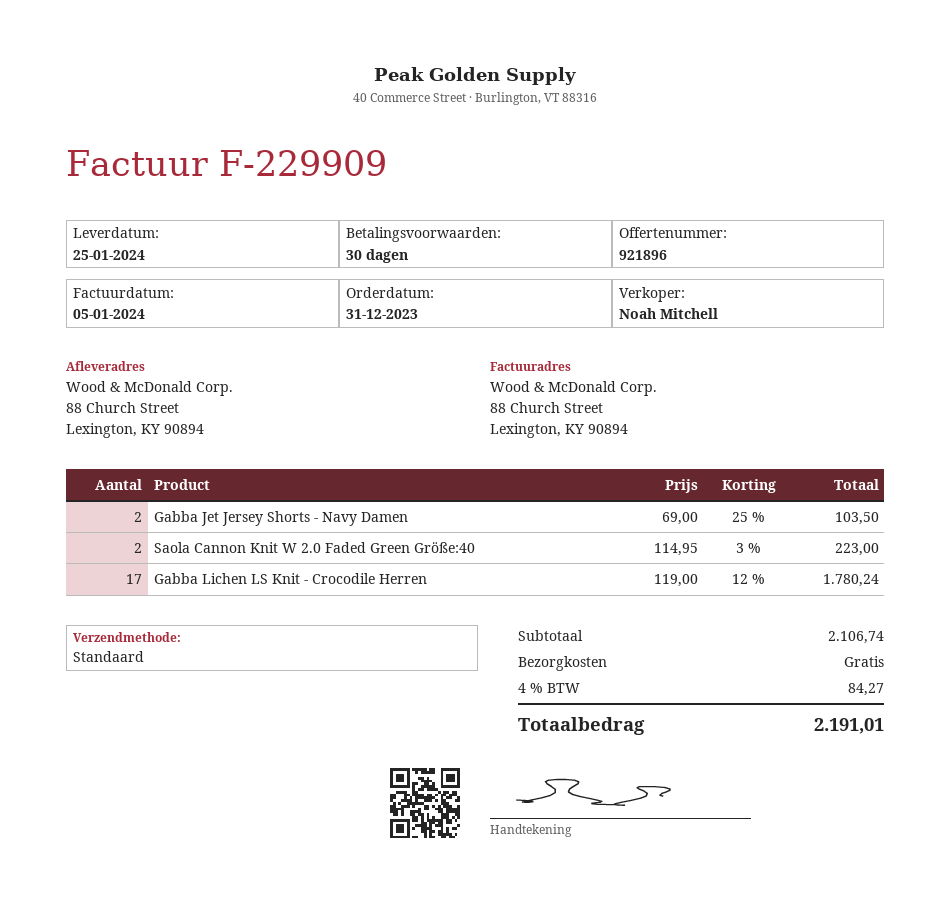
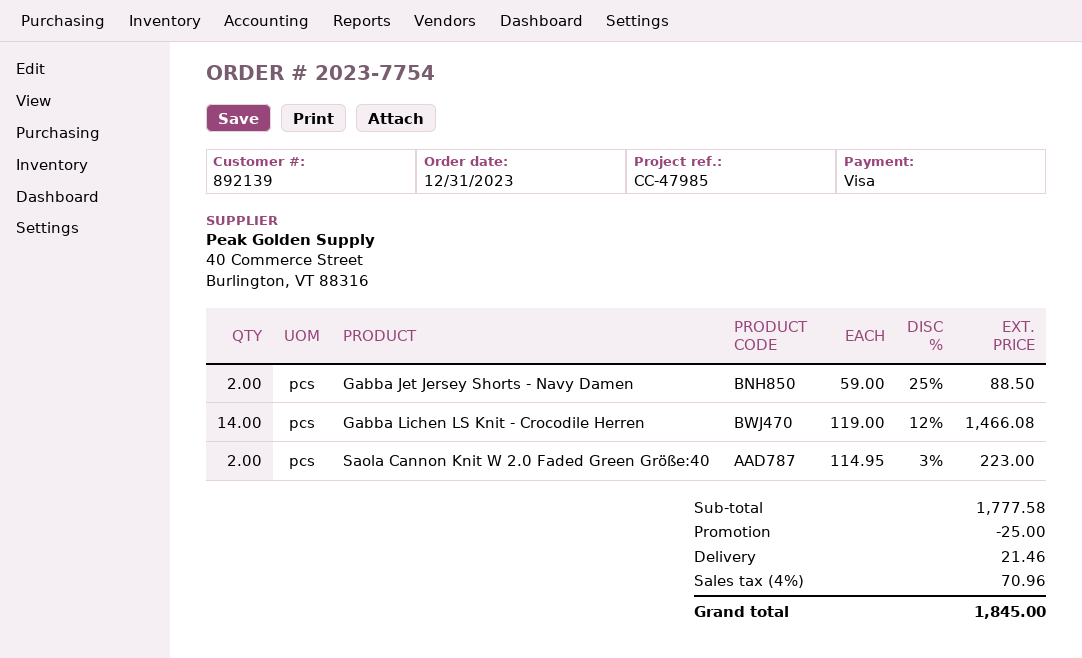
Gabba Jet Jersey Shorts - Navy Damen: 2 x 69.00 - 25% = 103.50 -> 2 x 59.00 - 25% = 88.50
Gabba Lichen LS Knit - Crocodile Herren: 17 x 119.00 - 12% = 1780.24 -> 14 x 119.00 - 12% = 1466.08
subtotal: 2106.74 -> 1777.58
discount: none -> 25.00
shipping: 0.00 -> 21.46
tax: 4% = 84.27 -> 4% = 70.96
total: 2191.01 -> 1845.00

